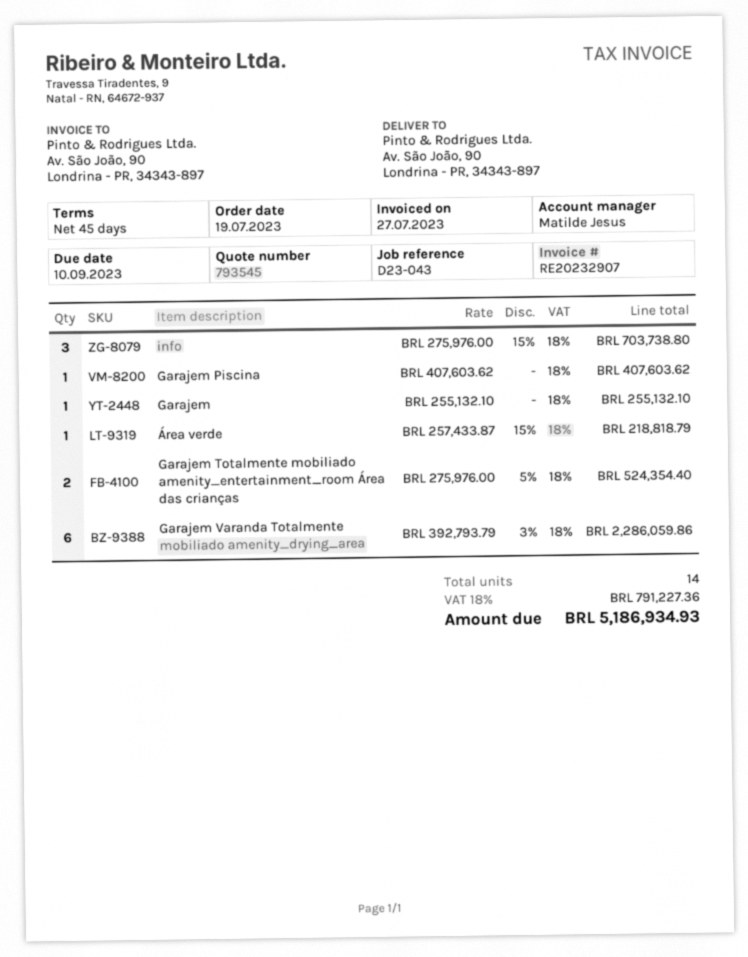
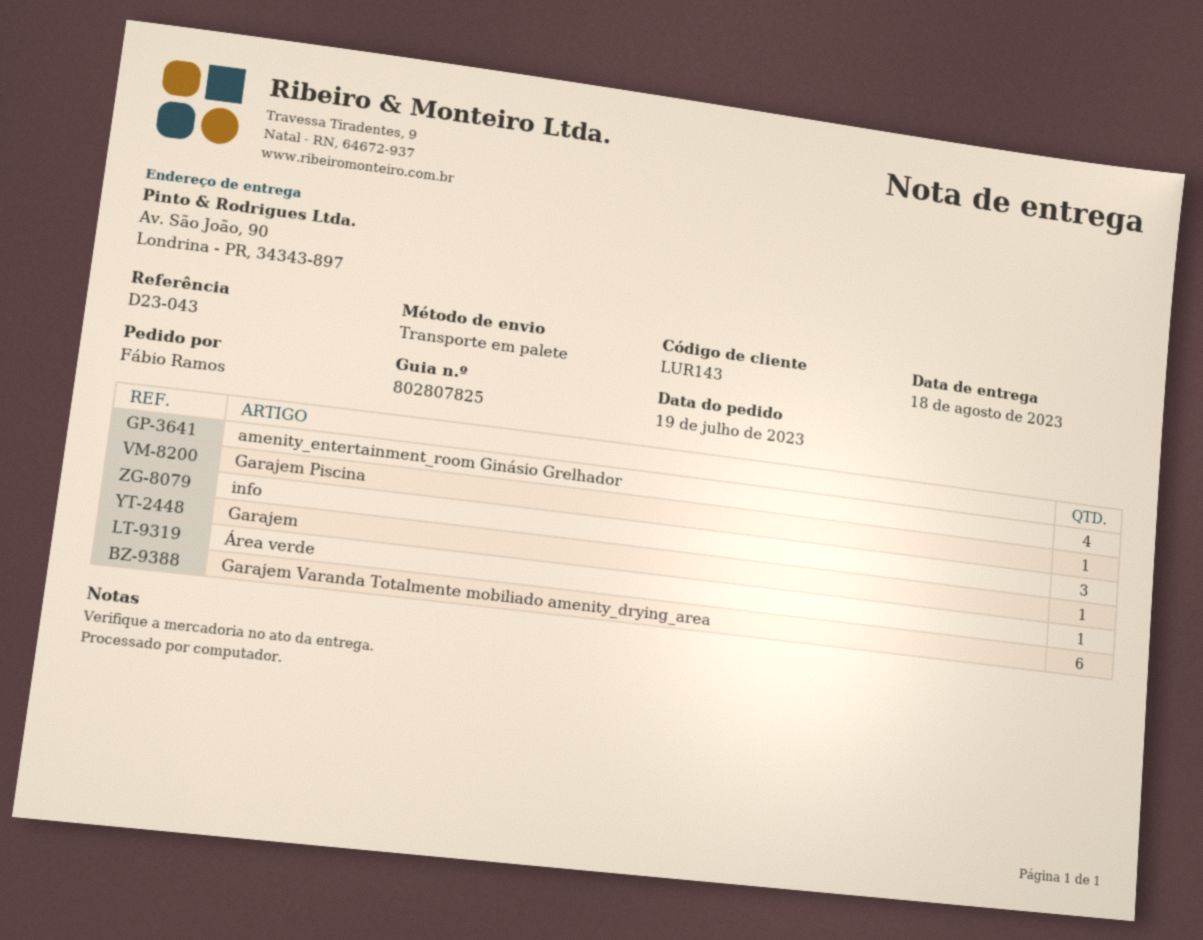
Garajem Totalmente mobiliado amenity_entertainment_room Área das crianças: 2 -> none
amenity_entertainment_room Ginásio Grelhador: none -> 4

